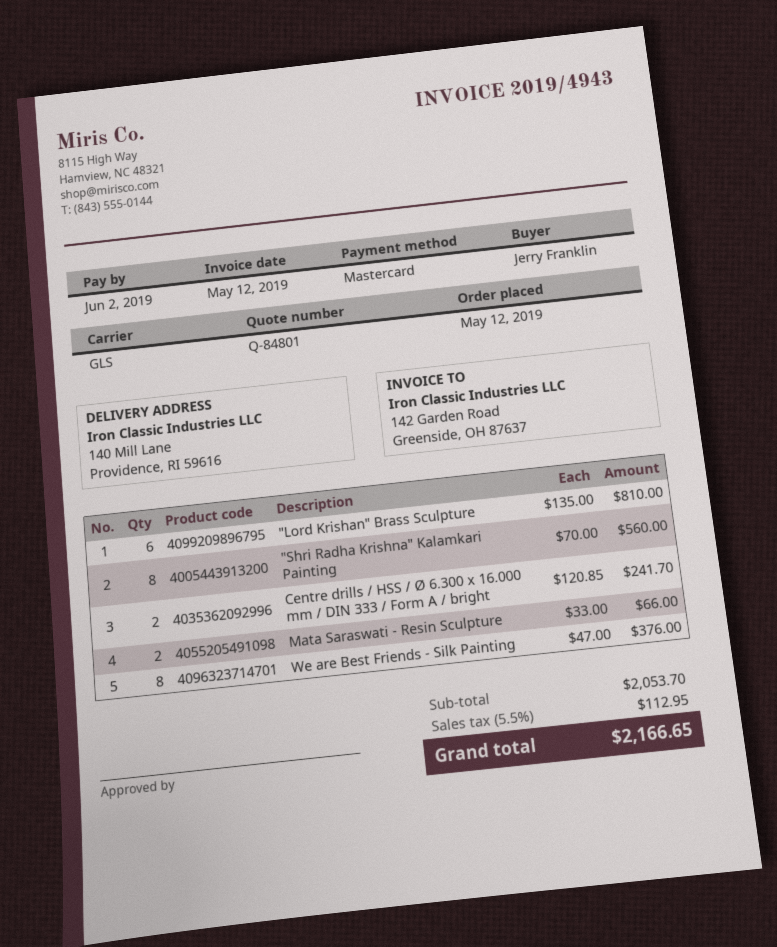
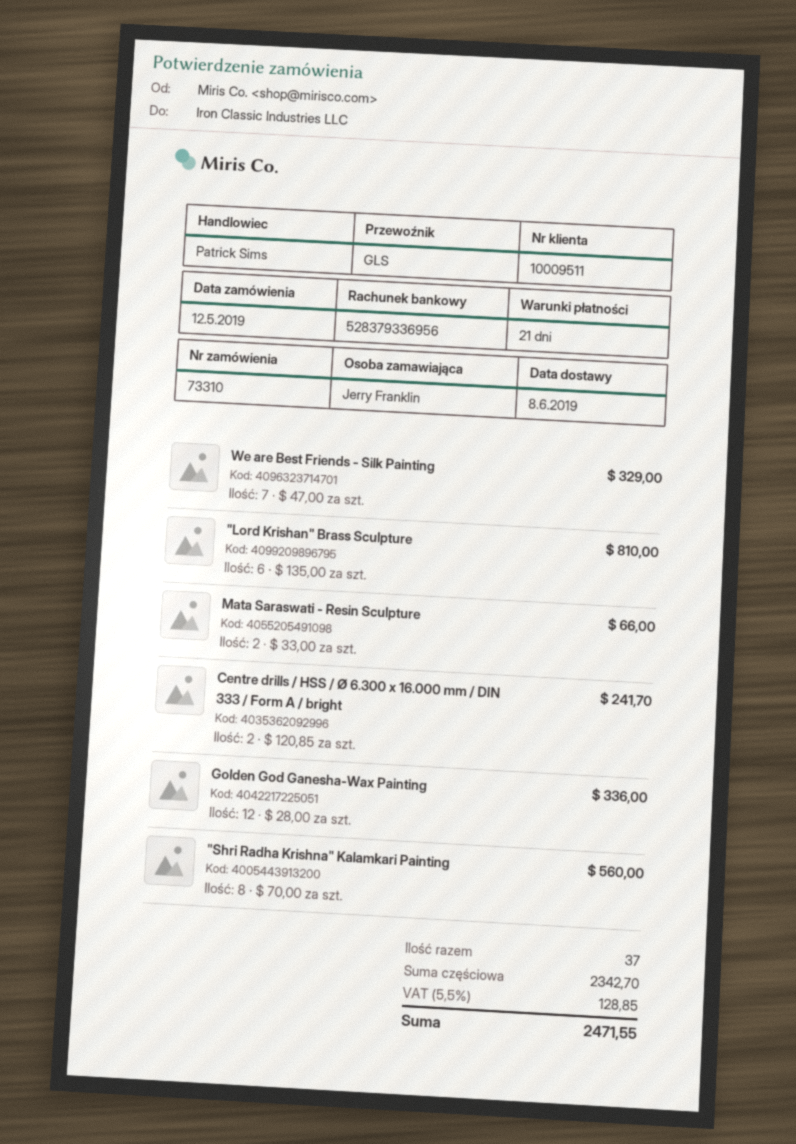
We are Best Friends - Silk Painting: 8 x 47.00 = 376.00 -> 7 x 47.00 = 329.00
Golden God Ganesha-Wax Painting: none -> 12 x 28.00 = 336.00
subtotal: 2053.70 -> 2342.70
tax: 5.5% = 112.95 -> 5.5% = 128.85
total: 2166.65 -> 2471.55

